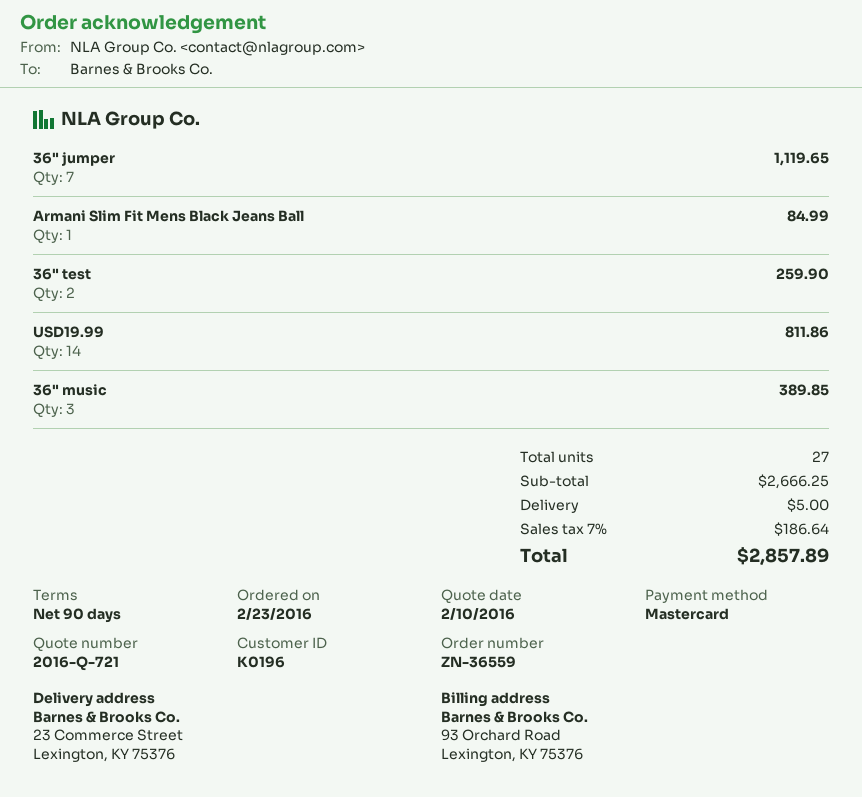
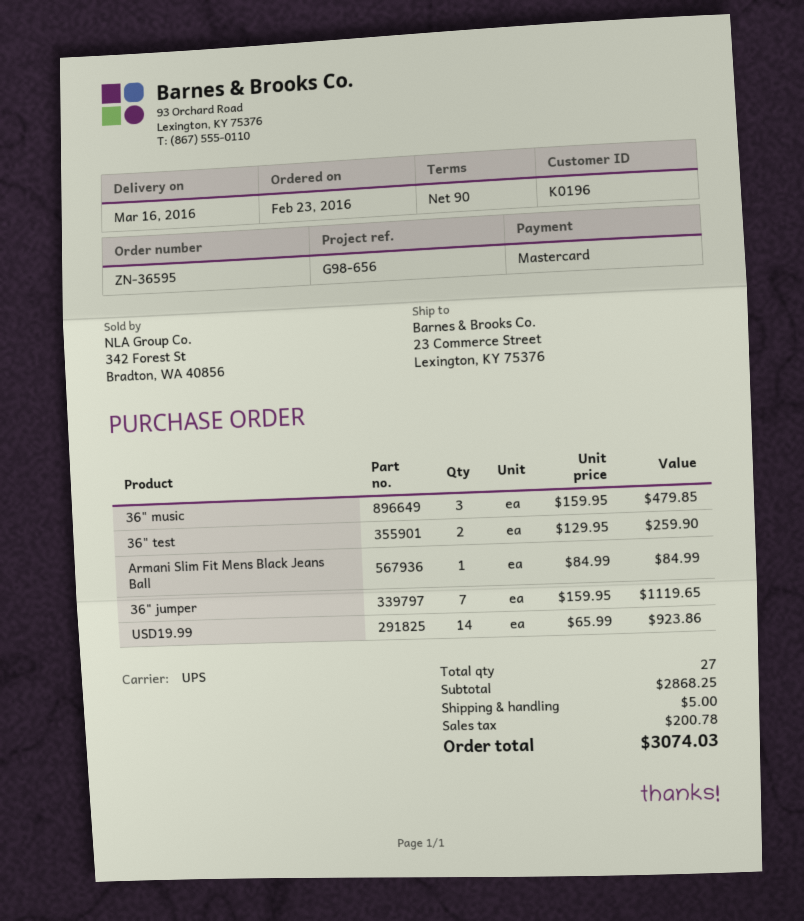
order number: ZN-36559 -> ZN-36595
USD19.99: 14 for 811.86 -> 14 for 923.86
36" music: 3 for 389.85 -> 3 for 479.85
subtotal: 2666.25 -> 2868.25
tax: 186.64 -> 200.78
total: 2857.89 -> 3074.03

